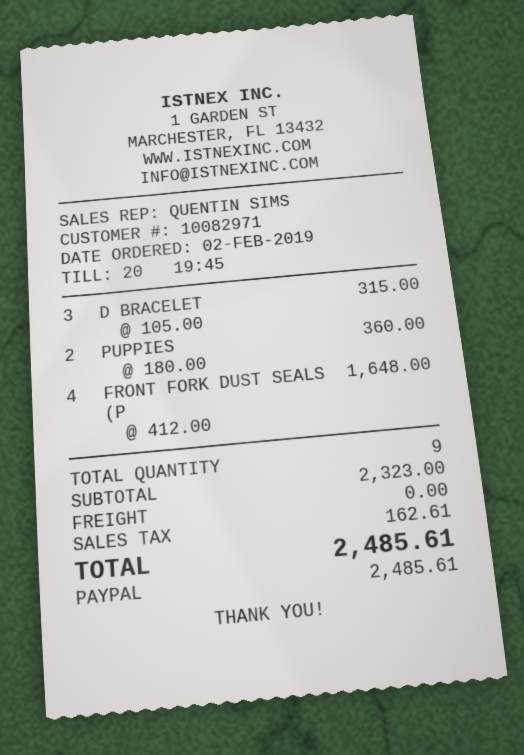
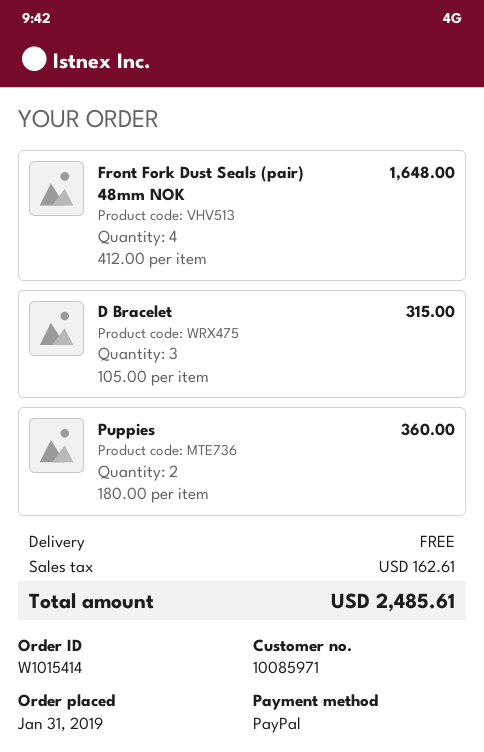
order date: 2019-02-02 -> 2019-01-31
customer number: 10082971 -> 10085971

